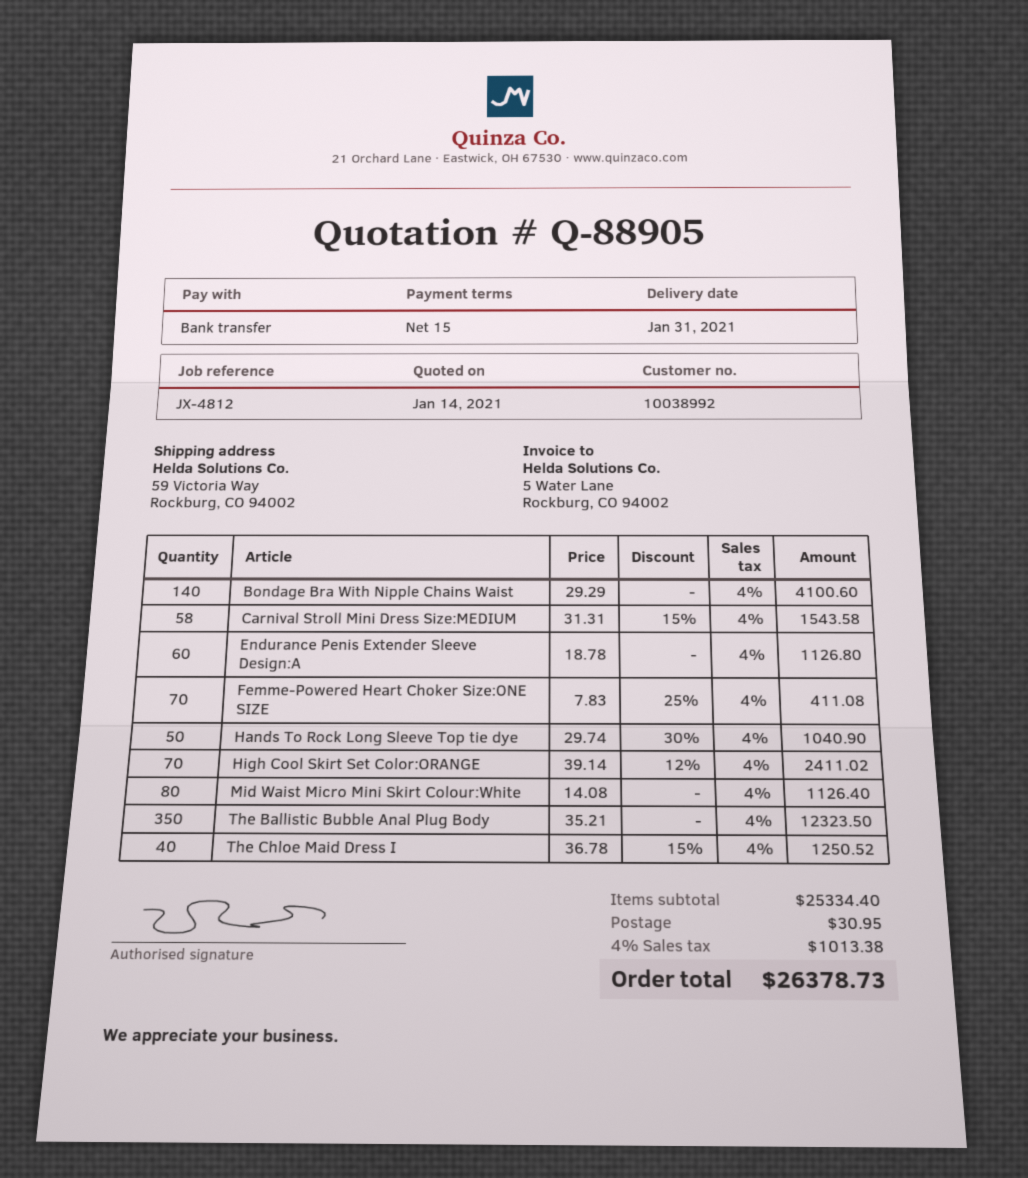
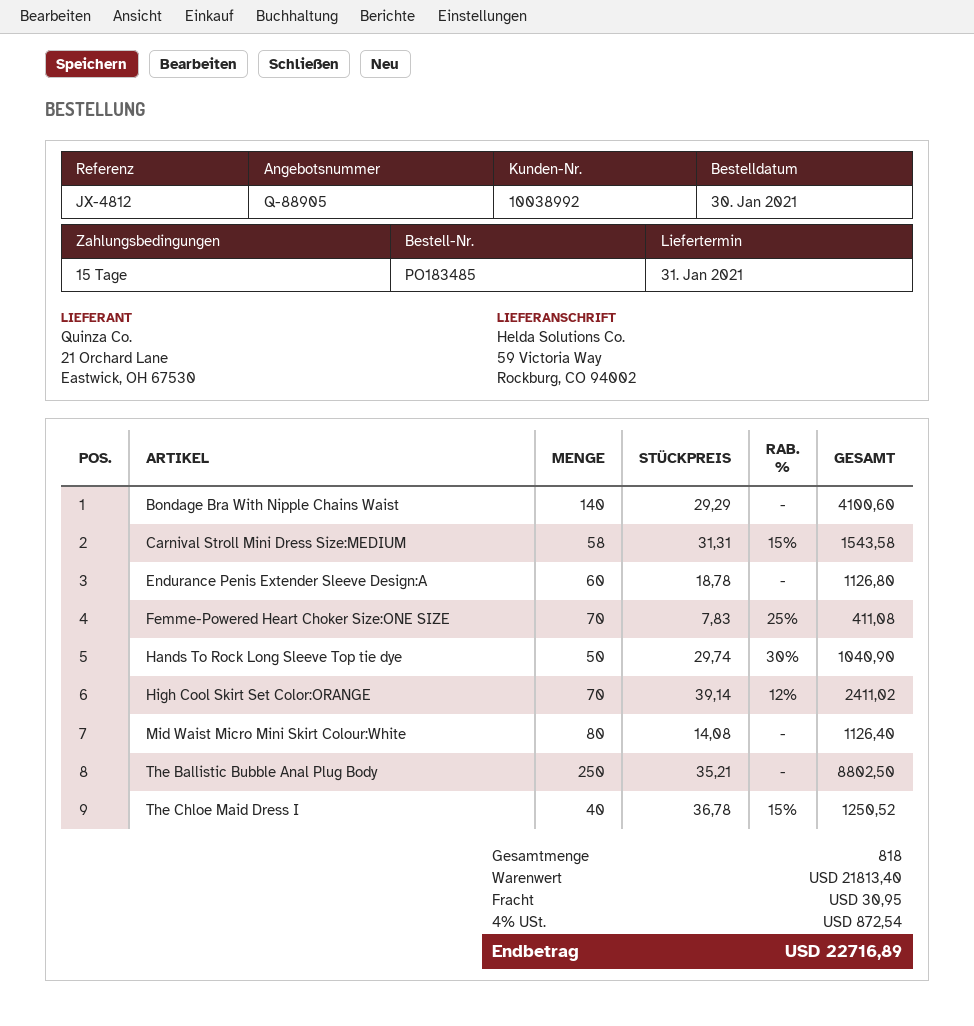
The Ballistic Bubble Anal Plug Body: 350 x 35.21 = 12323.50 -> 250 x 35.21 = 8802.50
subtotal: 25334.40 -> 21813.40
tax: 4% = 1013.38 -> 4% = 872.54
total: 26378.73 -> 22716.89

